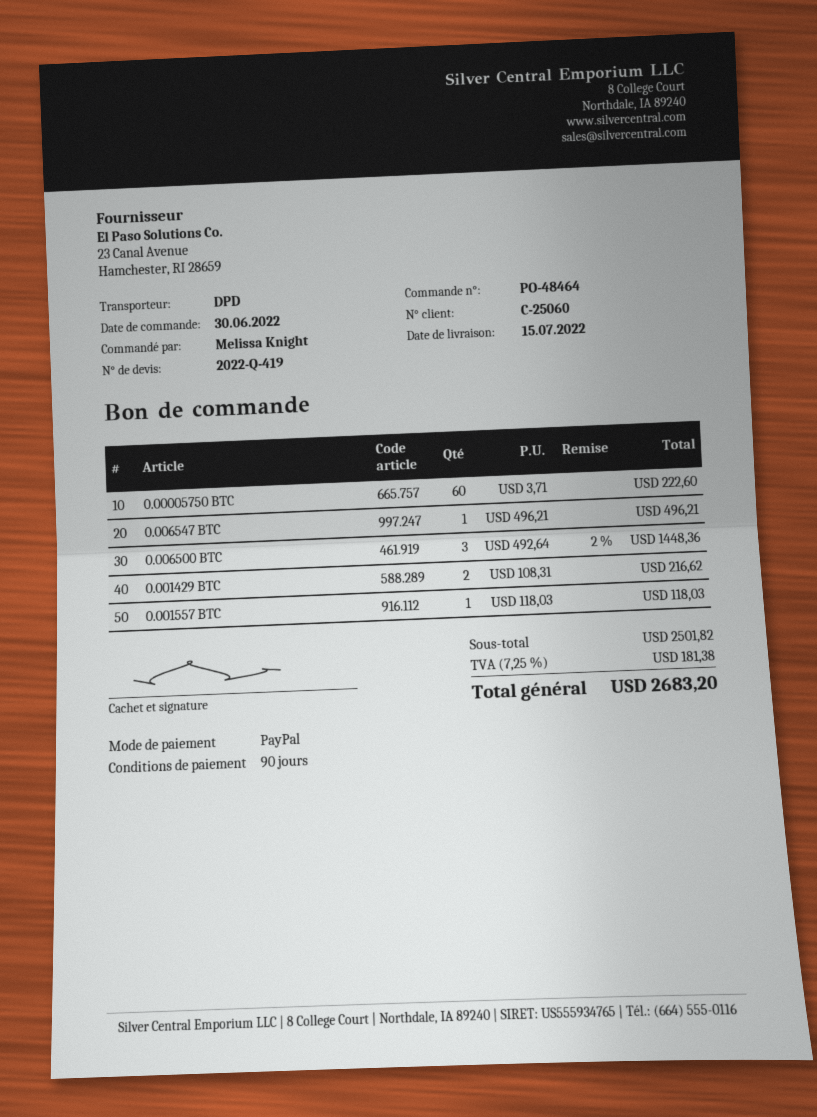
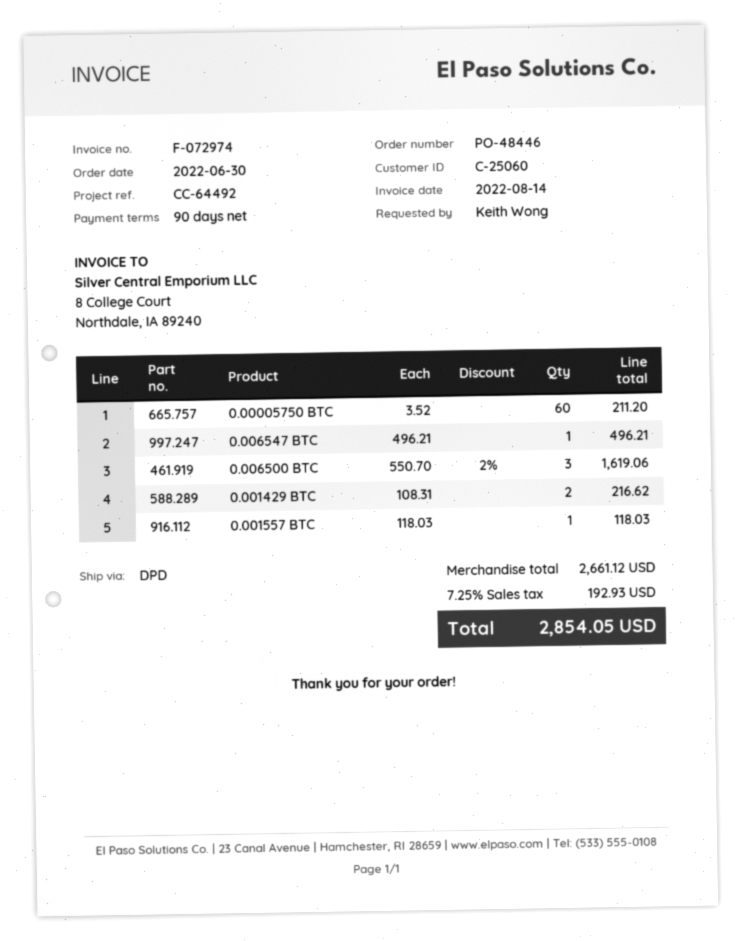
order number: PO-48464 -> PO-48446
ordered by: Melissa Knight -> Keith Wong
0.00005750 BTC: 60 x 3.71 = 222.60 -> 60 x 3.52 = 211.20
0.006500 BTC: 3 x 492.64 - 2% = 1448.36 -> 3 x 550.70 - 2% = 1619.06
subtotal: 2501.82 -> 2661.12
tax: 7.25% = 181.38 -> 7.25% = 192.93
total: 2683.20 -> 2854.05

